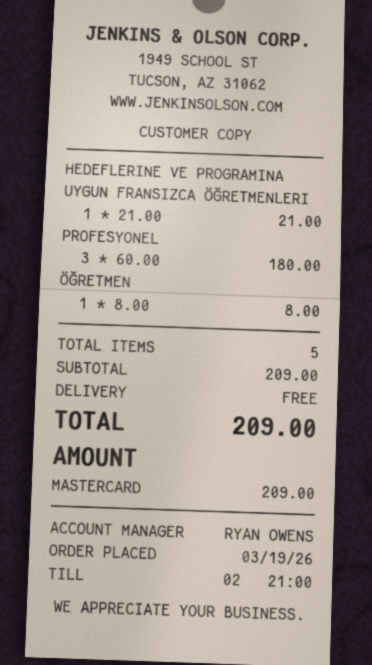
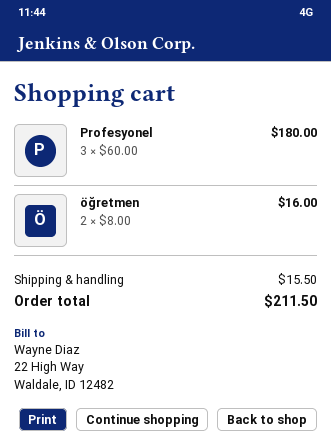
HEDEFLERINE VE PROGRAMINA UYGUN FRANSIZCA ÖĞRETMENLERI: 1 x 21.00 = 21.00 -> none
ÖĞRETMEN: 1 x 8.00 = 8.00 -> 2 x 8.00 = 16.00
shipping: 0.00 -> 15.50
total: 209.00 -> 211.50

